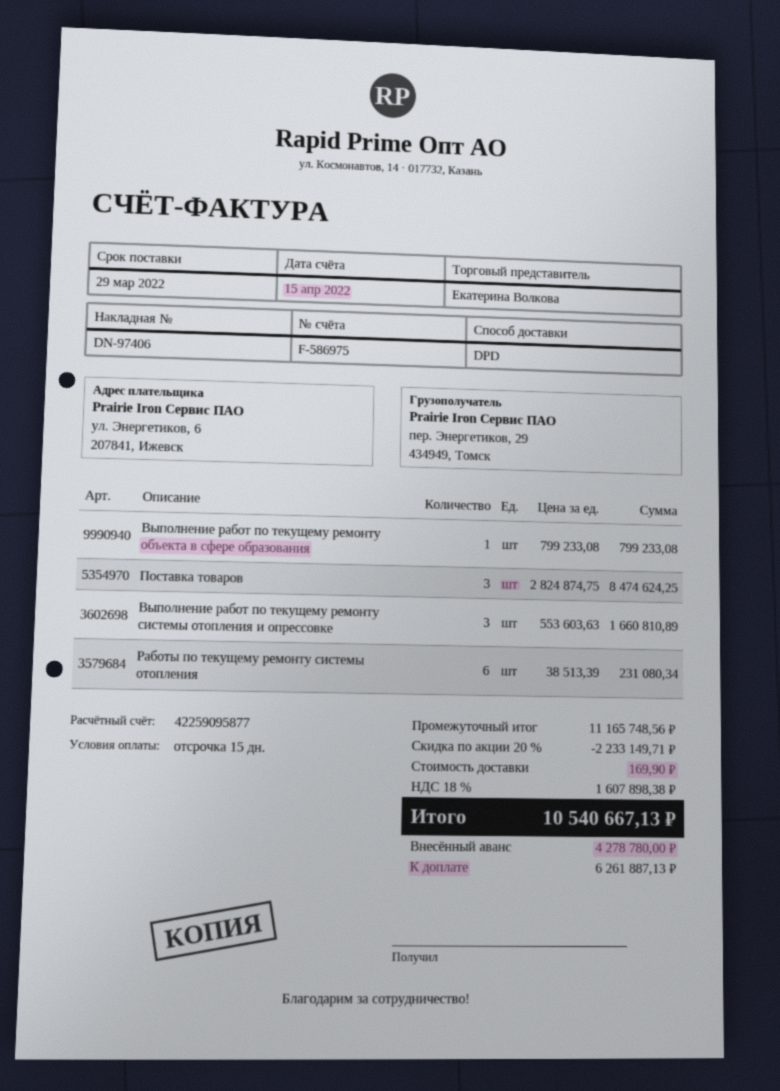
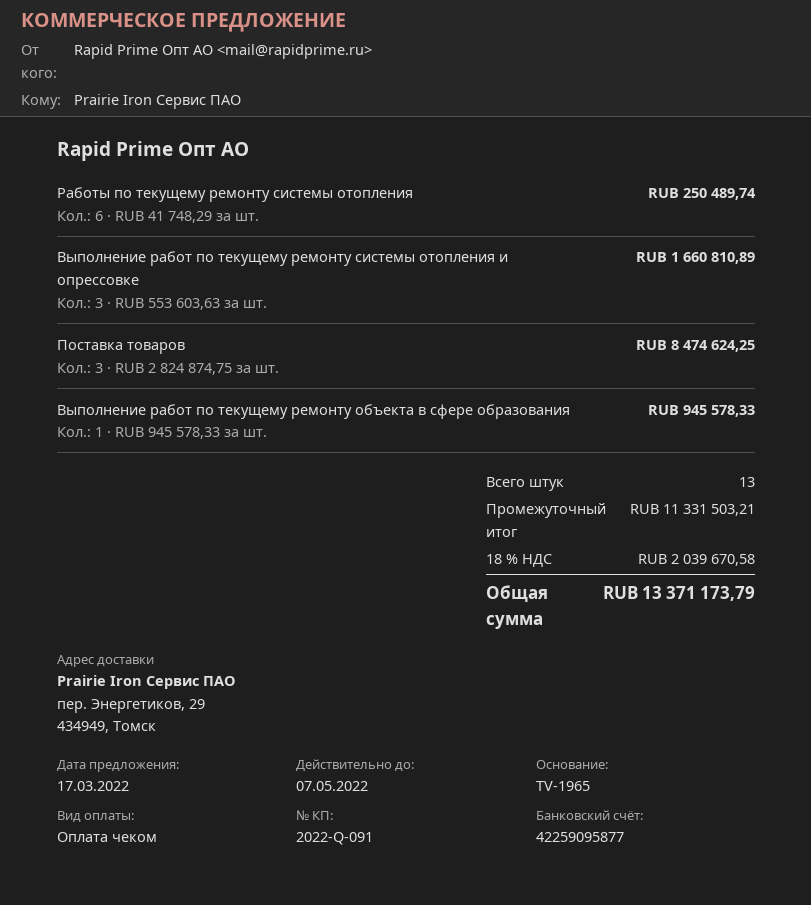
Выполнение работ по текущему ремонту объекта в сфере образования: 1 x 799233.08 = 799233.08 -> 1 x 945578.33 = 945578.33
Работы по текущему ремонту системы отопления: 6 x 38513.39 = 231080.34 -> 6 x 41748.29 = 250489.74
subtotal: 11165748.56 -> 11331503.21
discount: 20% = 2233149.71 -> none
shipping: 169.90 -> none
tax: 18% = 1607898.38 -> 18% = 2039670.58
total: 10540667.13 -> 13371173.79

